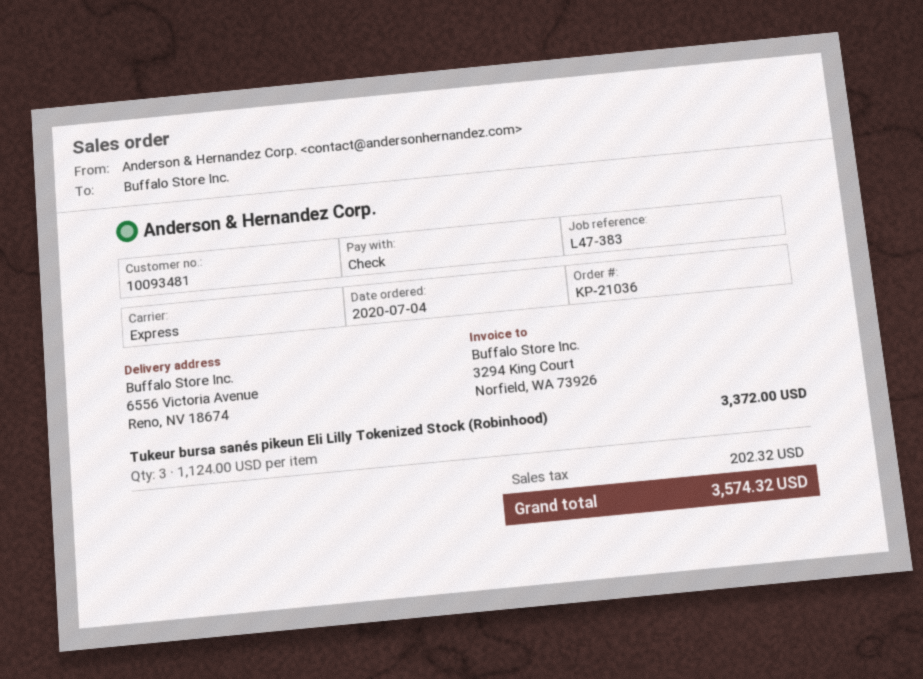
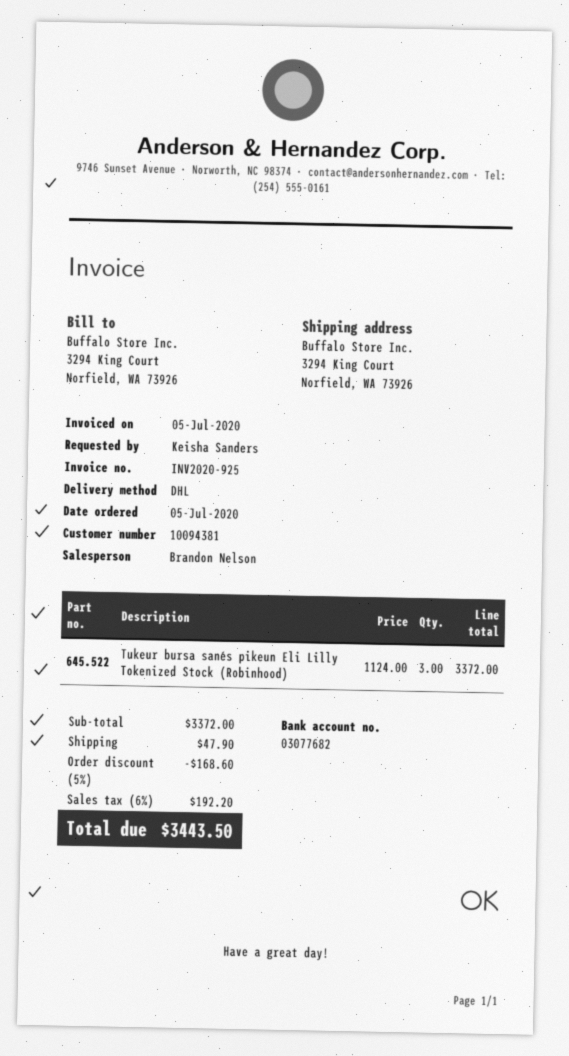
order date: 2020-07-04 -> 2020-07-05
customer number: 10093481 -> 10094381
shipping method: express -> DHL
ship to: 6556 Victoria Avenue, Reno, NV 18674 -> 3294 King Court, Norfield, WA 73926
discount: none -> 5% = 168.60
shipping: none -> 47.90
tax: 202.32 -> 192.20
total: 3574.32 -> 3443.50

